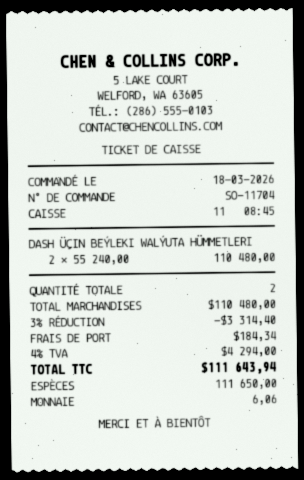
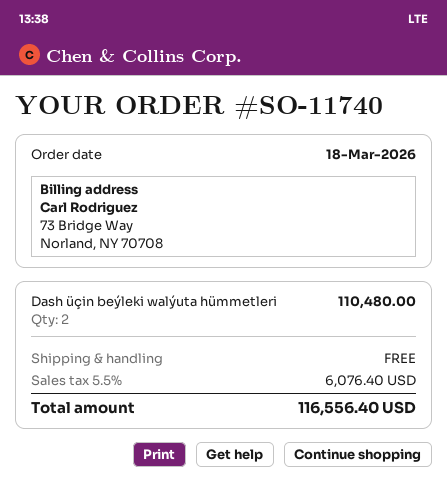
order number: SO-11704 -> SO-11740
discount: 3% = 3314.40 -> none
shipping: 184.34 -> 0.00
tax: 4% = 4294.00 -> 5.5% = 6076.40
total: 111643.94 -> 116556.40

